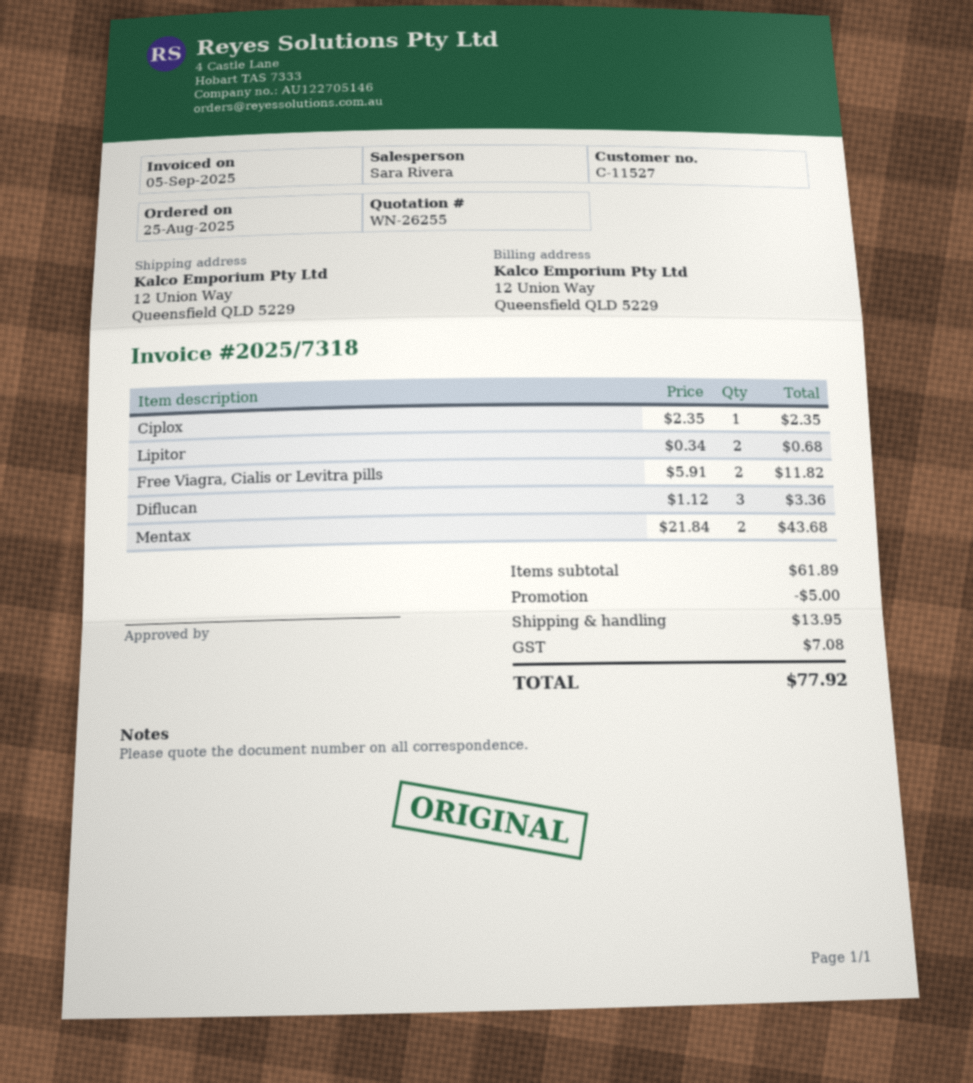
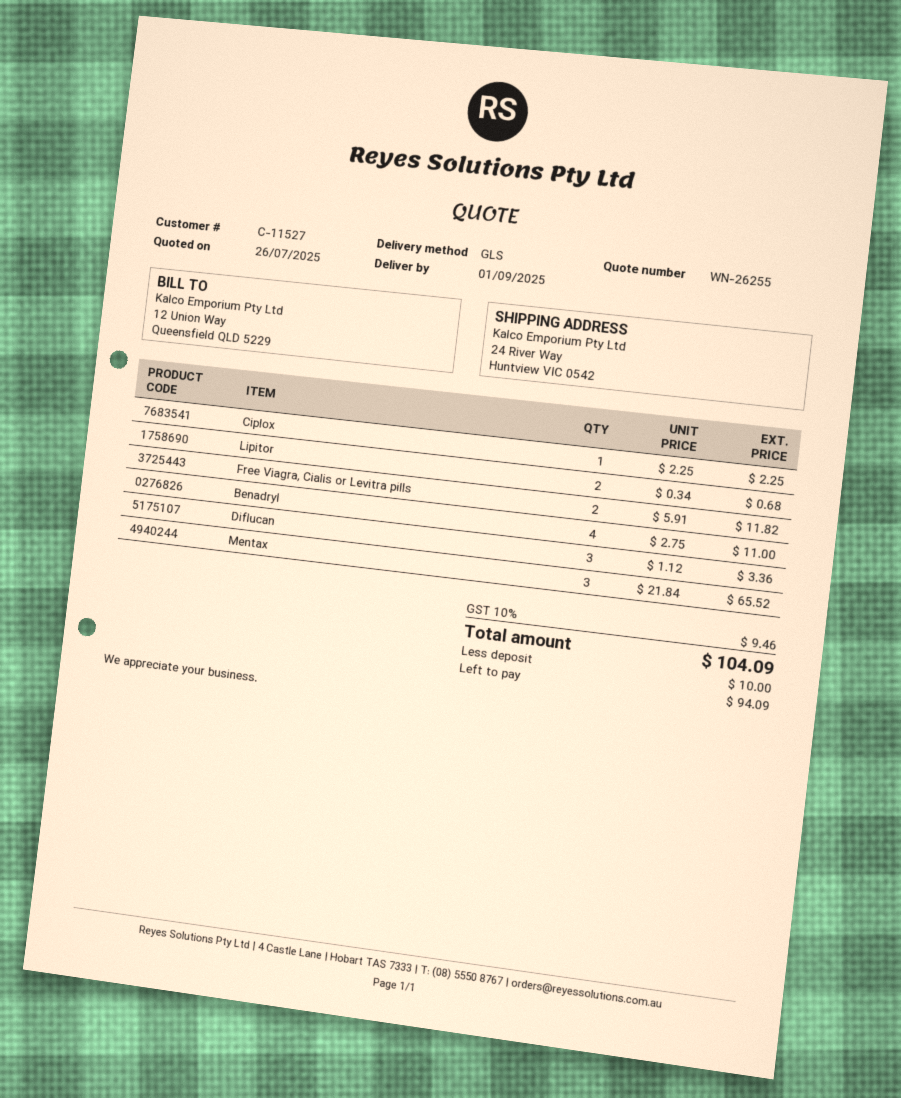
ship to: 12 Union Way, Queensfield QLD 5229 -> 24 River Way, Huntview VIC 0542
Ciplox: 1 x 2.35 = 2.35 -> 1 x 2.25 = 2.25
Mentax: 2 x 21.84 = 43.68 -> 3 x 21.84 = 65.52
Benadryl: none -> 4 x 2.75 = 11.00
discount: 5.00 -> none
shipping: 13.95 -> none
tax: 7.08 -> 9.46
total: 77.92 -> 104.09

